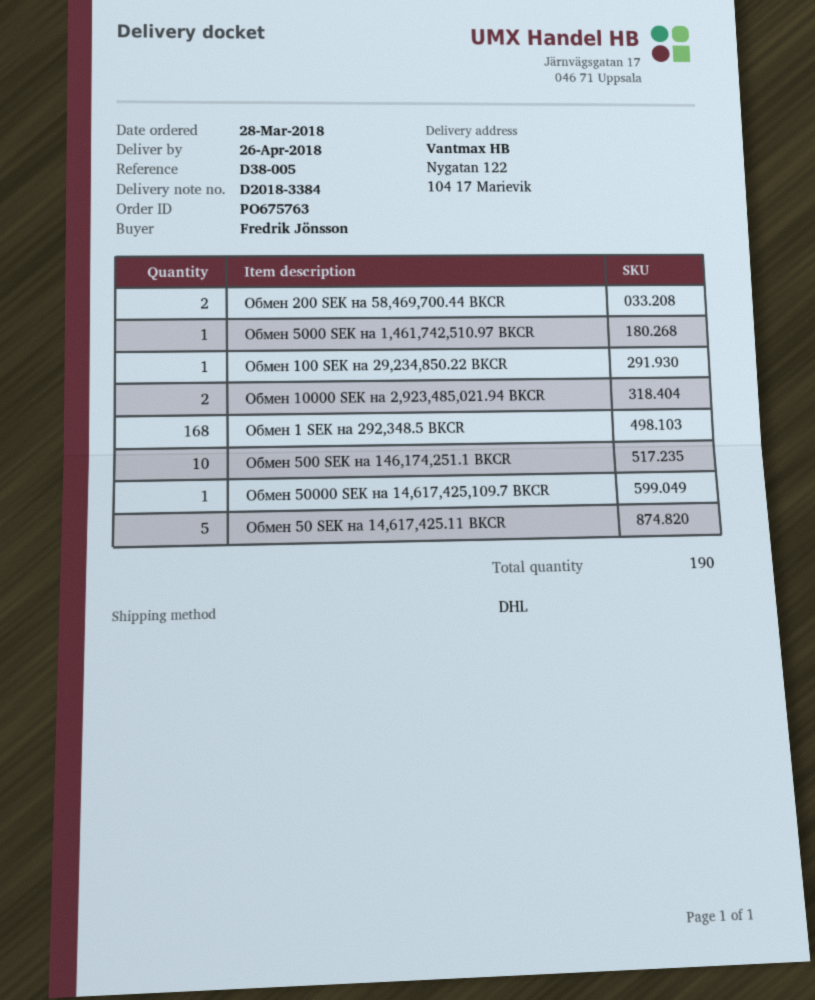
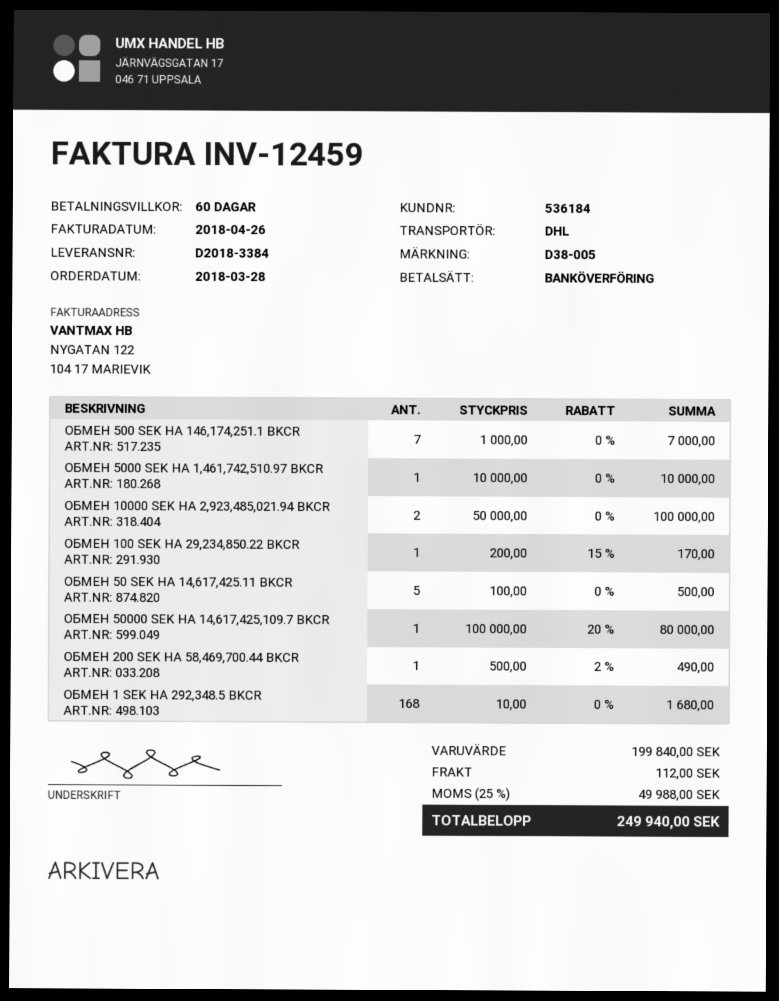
Обмен 200 SEK на 58,469,700.44 BKCR: 2 -> 1
Обмен 500 SEK на 146,174,251.1 BKCR: 10 -> 7

